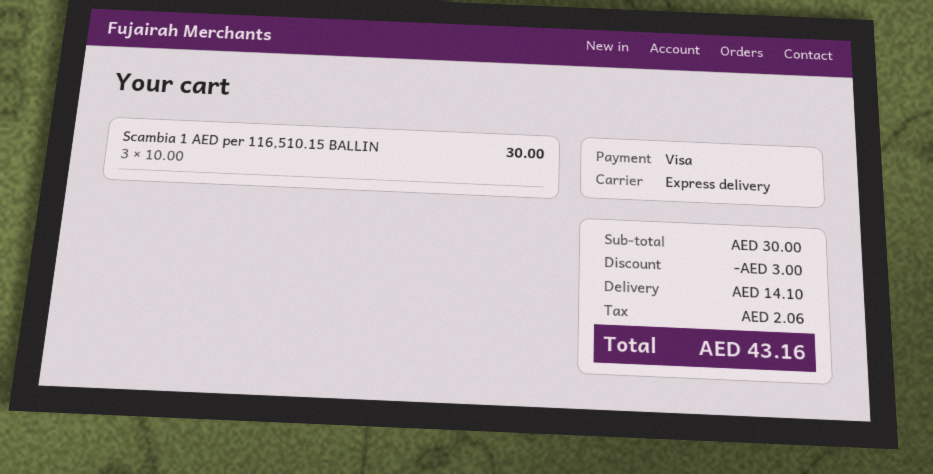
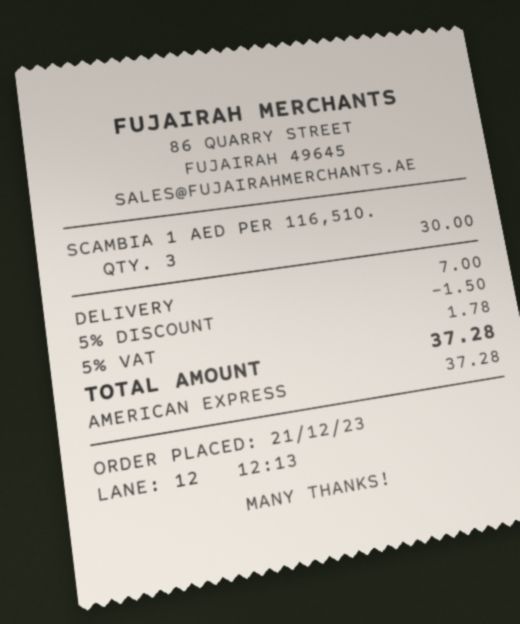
payment method: Visa -> American Express
discount: 3.00 -> 1.50
shipping: 14.10 -> 7.00
tax: 2.06 -> 1.78
total: 43.16 -> 37.28

